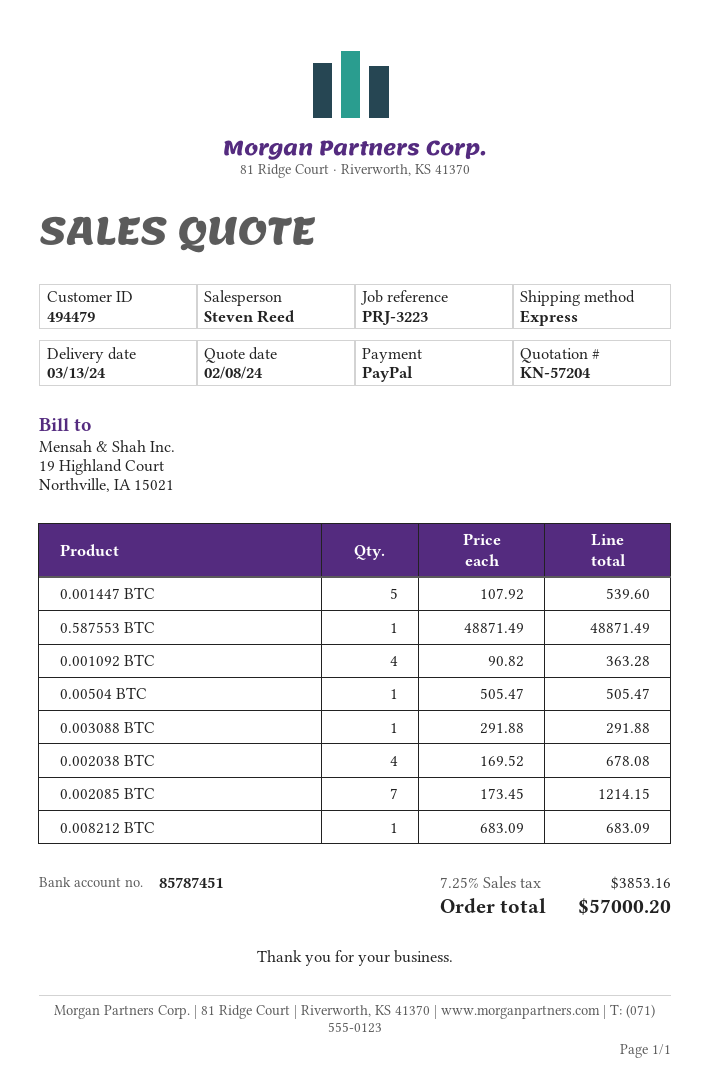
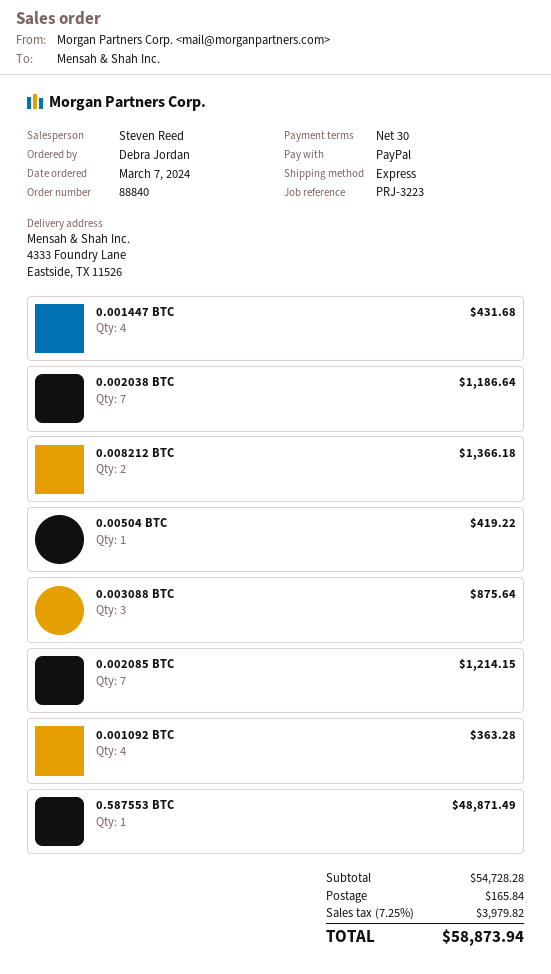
0.001447 BTC: 5 for 539.60 -> 4 for 431.68
0.00504 BTC: 1 for 505.47 -> 1 for 419.22
0.003088 BTC: 1 for 291.88 -> 3 for 875.64
0.002038 BTC: 4 for 678.08 -> 7 for 1186.64
0.008212 BTC: 1 for 683.09 -> 2 for 1366.18
shipping: none -> 165.84
tax: 7.25% = 3853.16 -> 7.25% = 3979.82
total: 57000.20 -> 58873.94

